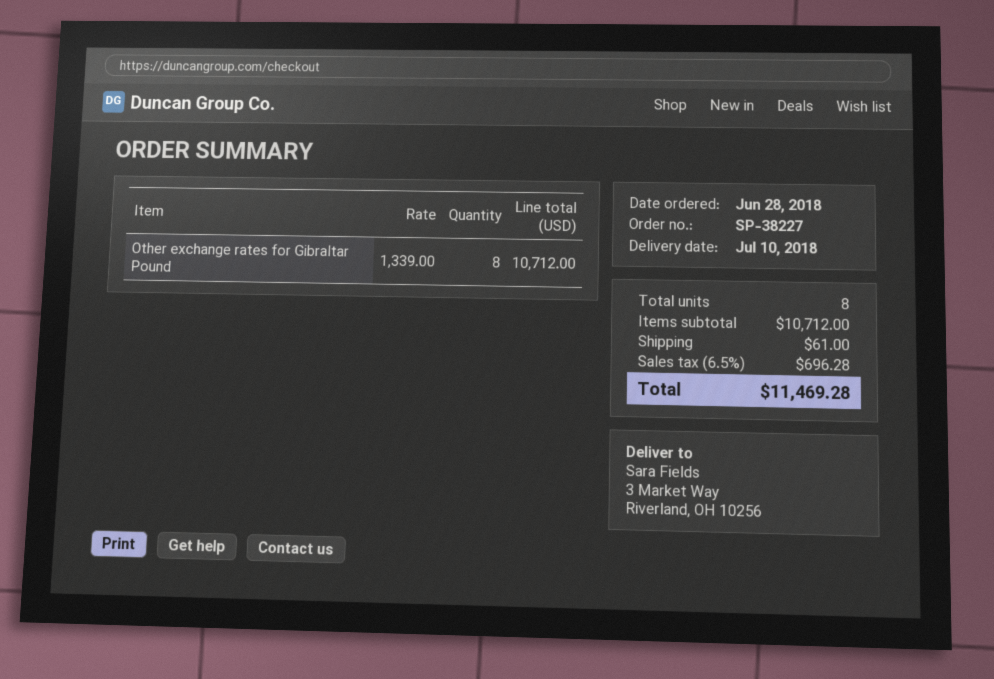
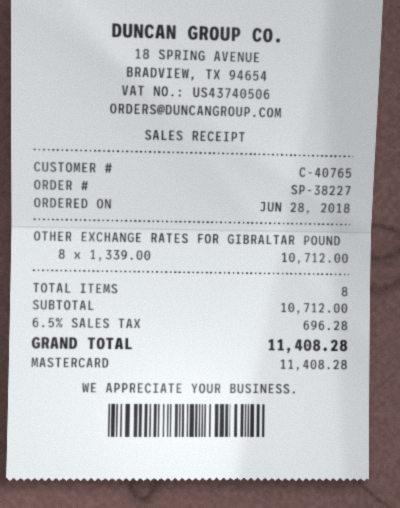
shipping: 61.00 -> none
total: 11469.28 -> 11408.28

